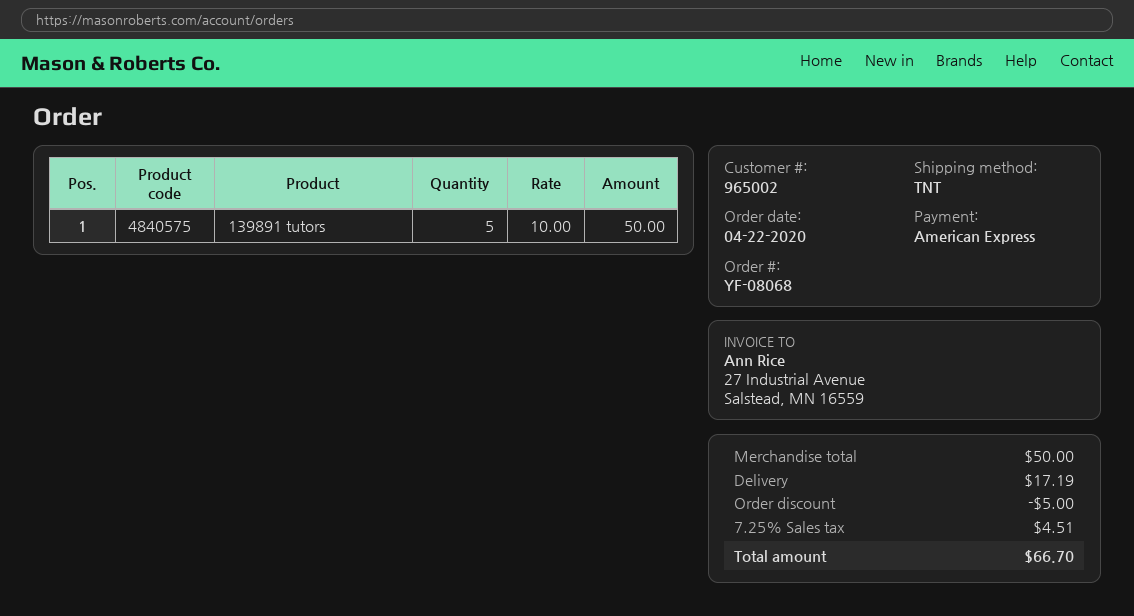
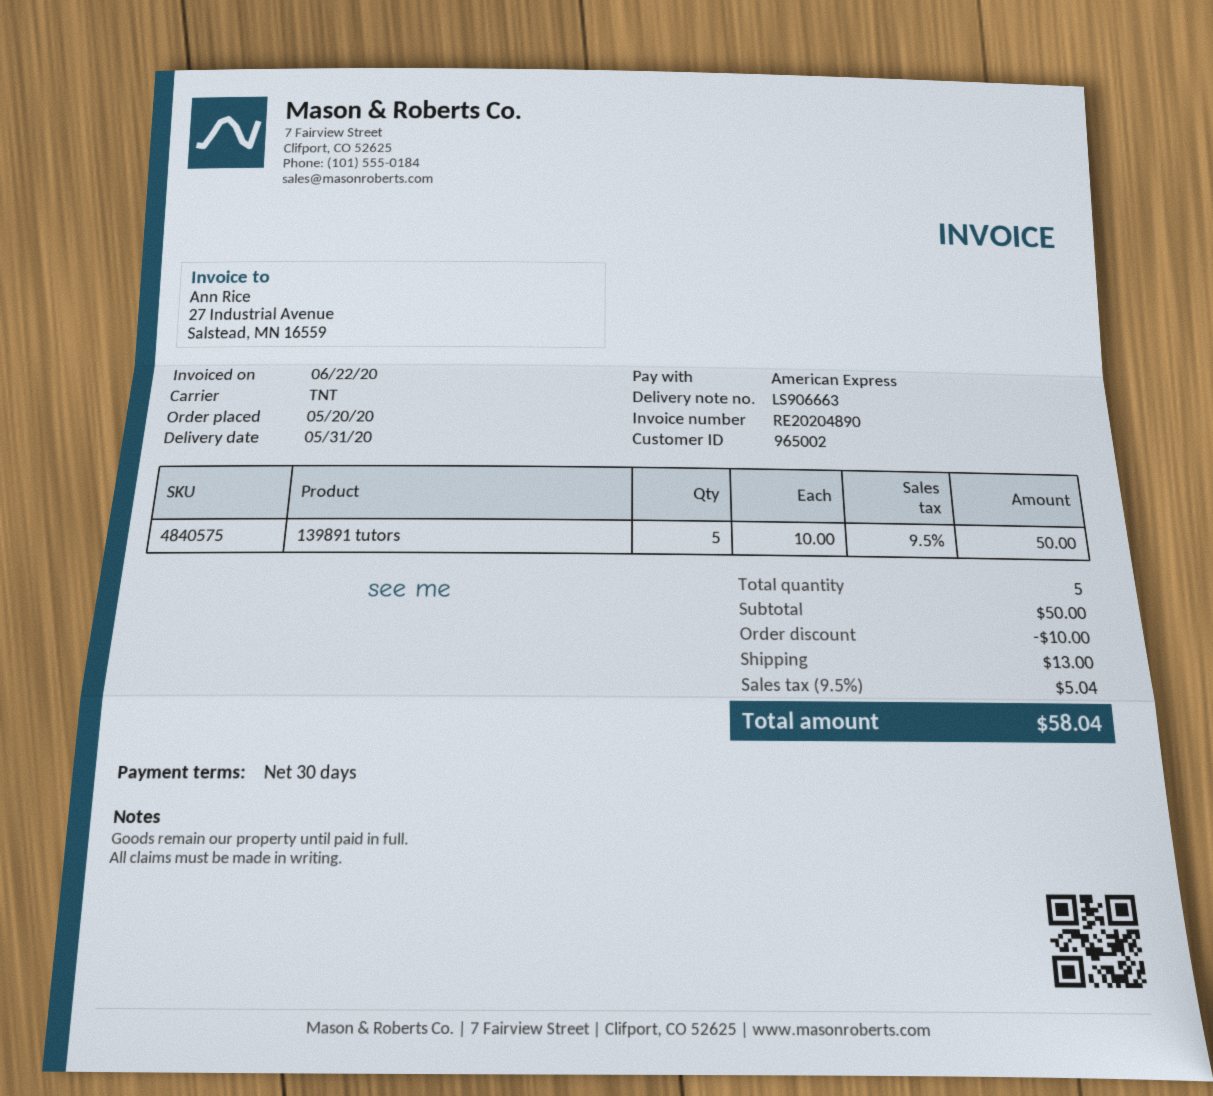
order date: 2020-04-22 -> 2020-05-20
discount: 5.00 -> 10.00
shipping: 17.19 -> 13.00
tax: 7.25% = 4.51 -> 9.5% = 5.04
total: 66.70 -> 58.04

